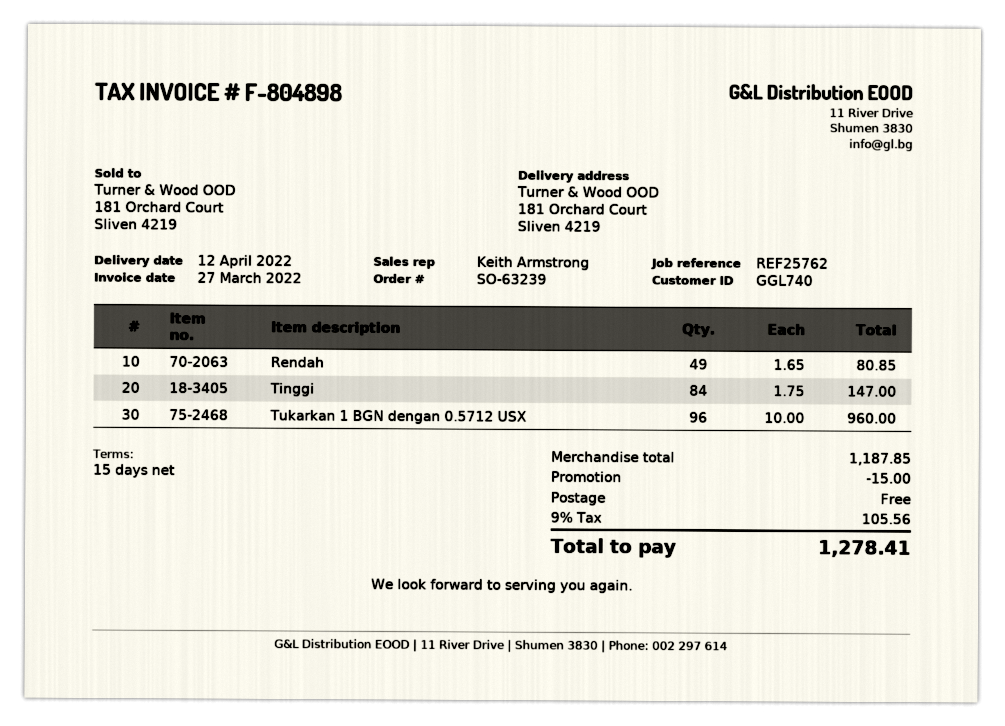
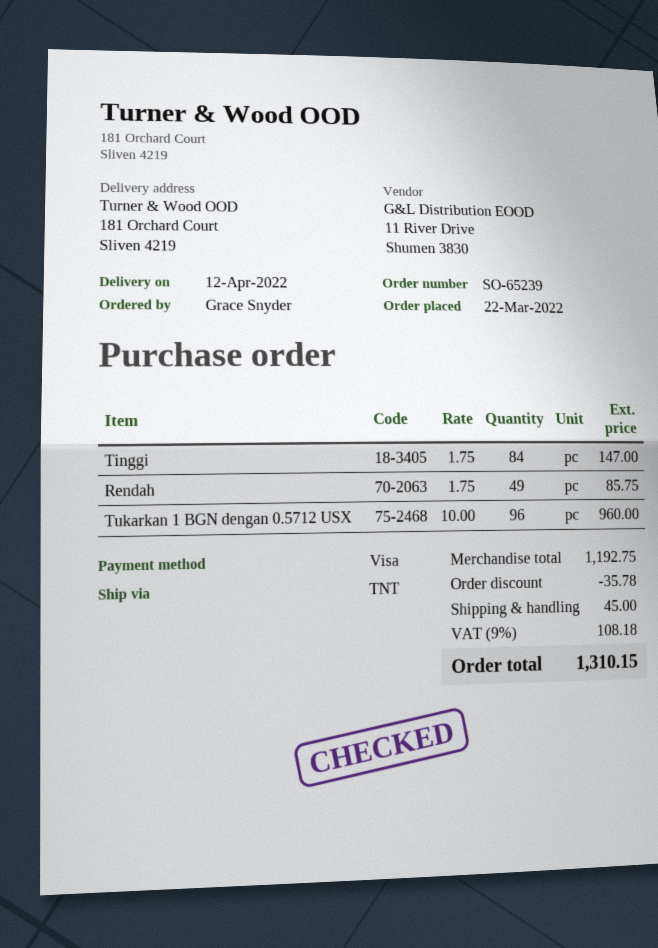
order number: SO-63239 -> SO-65239
Rendah: 49 x 1.65 = 80.85 -> 49 x 1.75 = 85.75
subtotal: 1187.85 -> 1192.75
discount: 15.00 -> 35.78
shipping: 0.00 -> 45.00
tax: 9% = 105.56 -> 9% = 108.18
total: 1278.41 -> 1310.15

